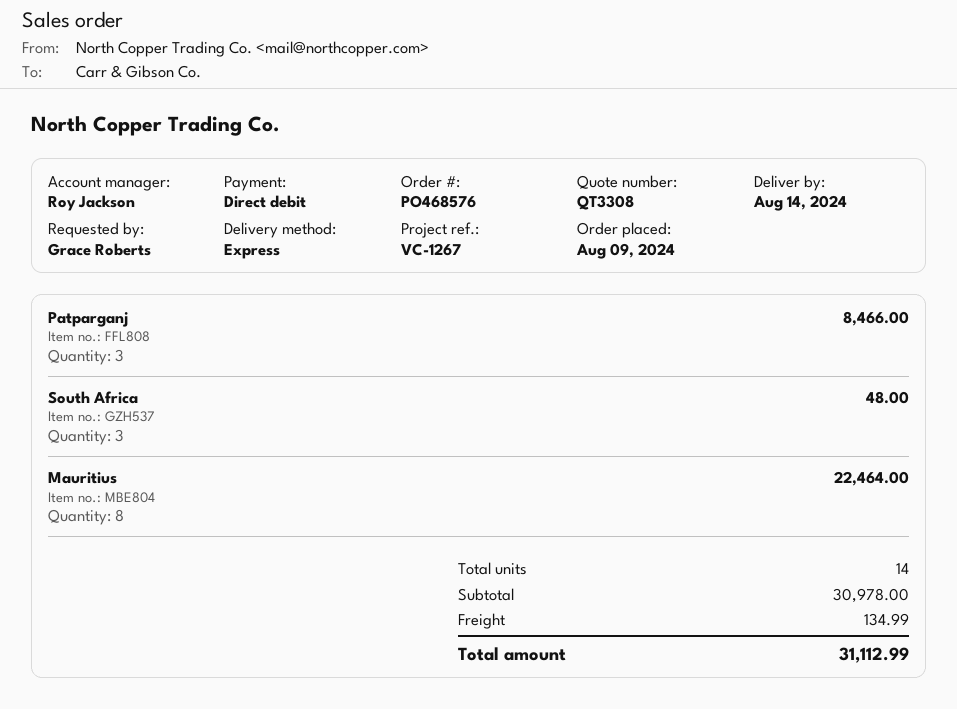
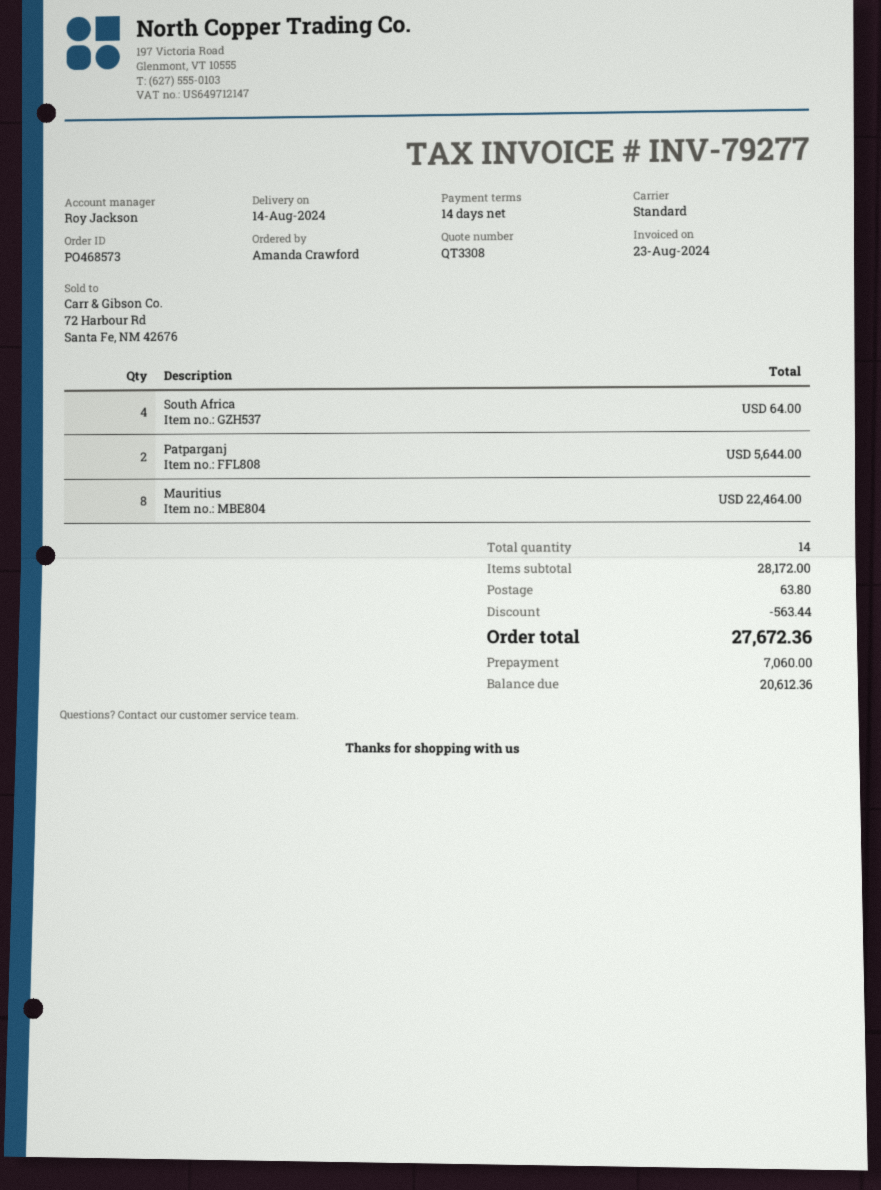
order number: PO468576 -> PO468573
ordered by: Grace Roberts -> Amanda Crawford
shipping method: express -> standard
Patparganj: 3 for 8466.00 -> 2 for 5644.00
South Africa: 3 for 48.00 -> 4 for 64.00
subtotal: 30978.00 -> 28172.00
discount: none -> 563.44
shipping: 134.99 -> 63.80
total: 31112.99 -> 27672.36

